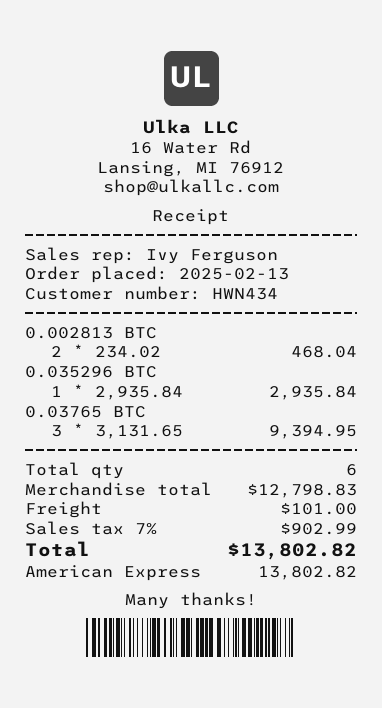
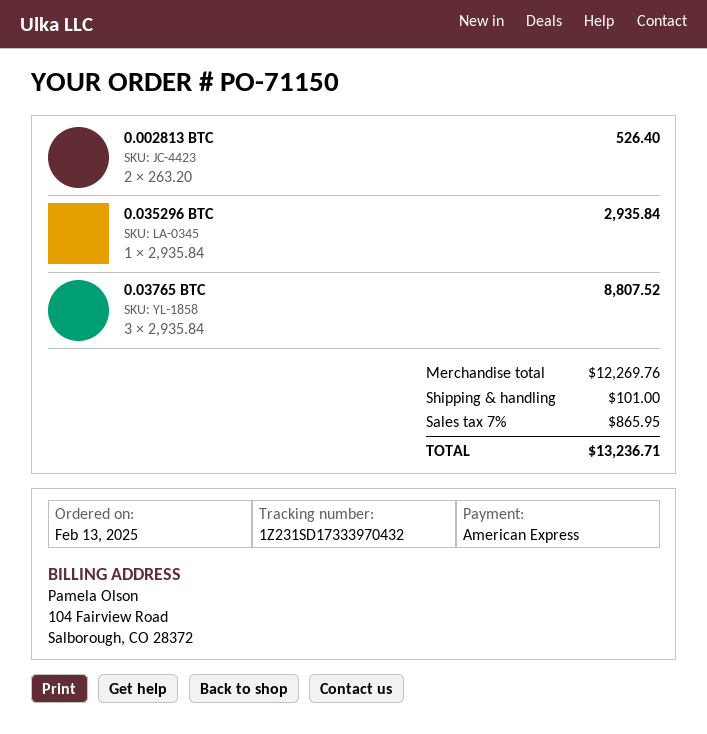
0.002813 BTC: 2 x 234.02 = 468.04 -> 2 x 263.20 = 526.40
0.03765 BTC: 3 x 3131.65 = 9394.95 -> 3 x 2935.84 = 8807.52
subtotal: 12798.83 -> 12269.76
tax: 7% = 902.99 -> 7% = 865.95
total: 13802.82 -> 13236.71

